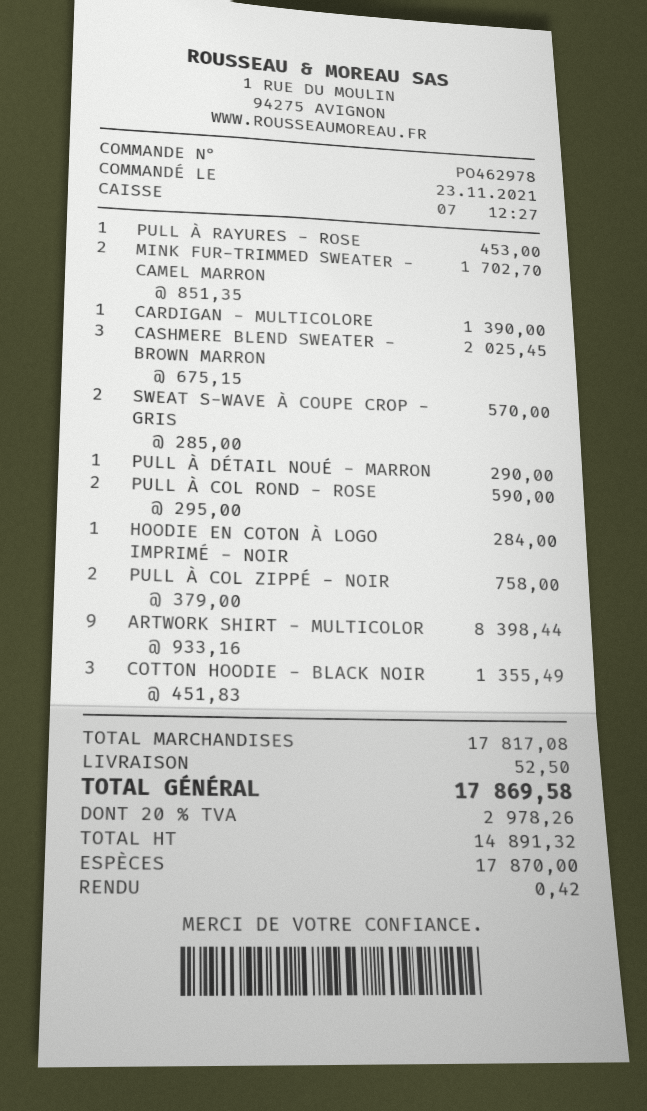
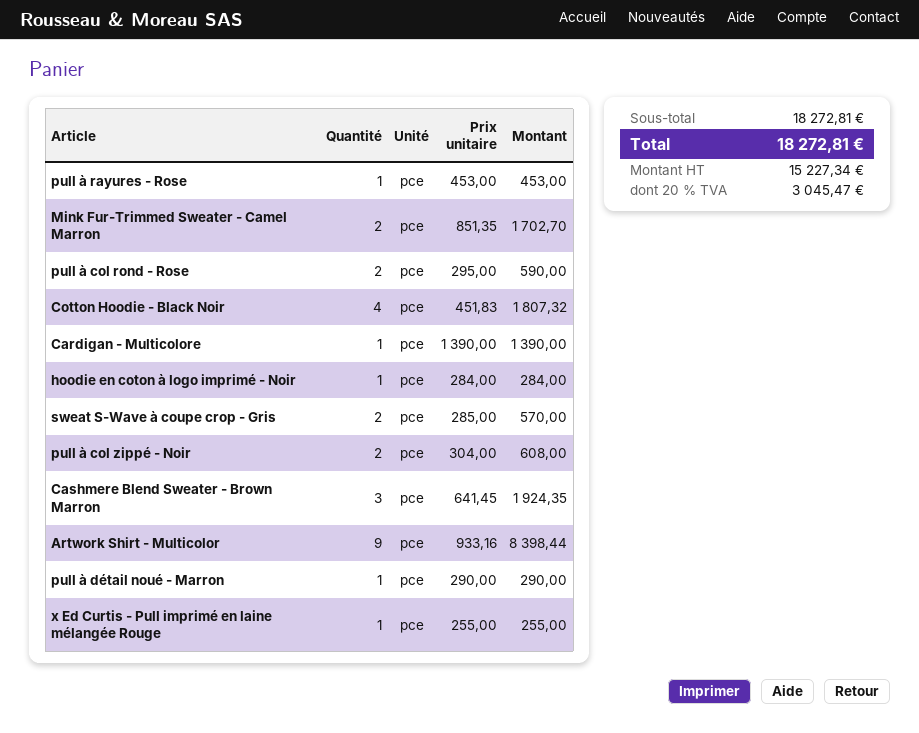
CASHMERE BLEND SWEATER - BROWN MARRON: 3 x 675.15 = 2025.45 -> 3 x 641.45 = 1924.35
PULL À COL ZIPPÉ - NOIR: 2 x 379.00 = 758.00 -> 2 x 304.00 = 608.00
COTTON HOODIE - BLACK NOIR: 3 x 451.83 = 1355.49 -> 4 x 451.83 = 1807.32
x Ed Curtis - Pull imprimé en laine mélangée Rouge: none -> 1 x 255.00 = 255.00
subtotal: 17817.08 -> 18272.81
shipping: 52.50 -> none
net: 14891.32 -> 15227.34
tax: 20% = 2978.26 -> 20% = 3045.47
total: 17869.58 -> 18272.81

